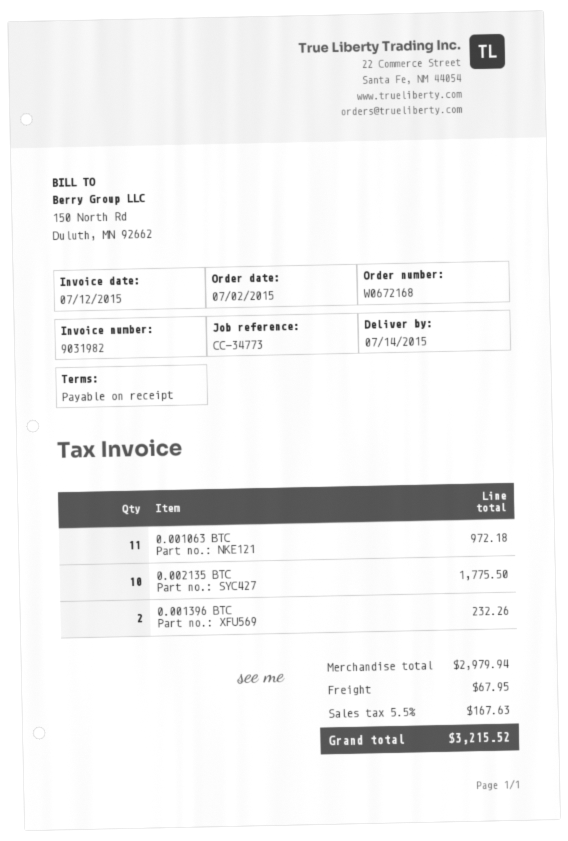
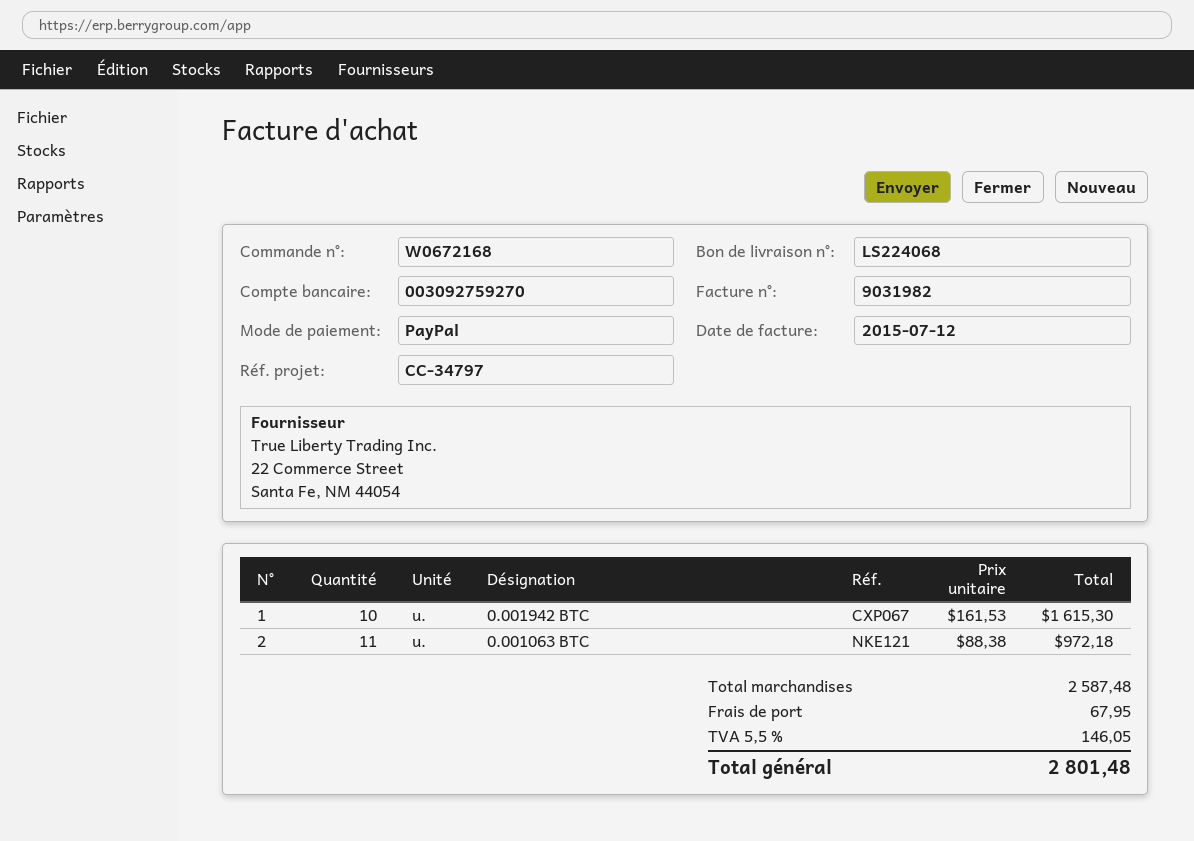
reference: CC-34773 -> CC-34797
0.002135 BTC: 10 for 1775.50 -> none
0.001396 BTC: 2 for 232.26 -> none
0.001942 BTC: none -> 10 for 1615.30
subtotal: 2979.94 -> 2587.48
tax: 5.5% = 167.63 -> 5.5% = 146.05
total: 3215.52 -> 2801.48

